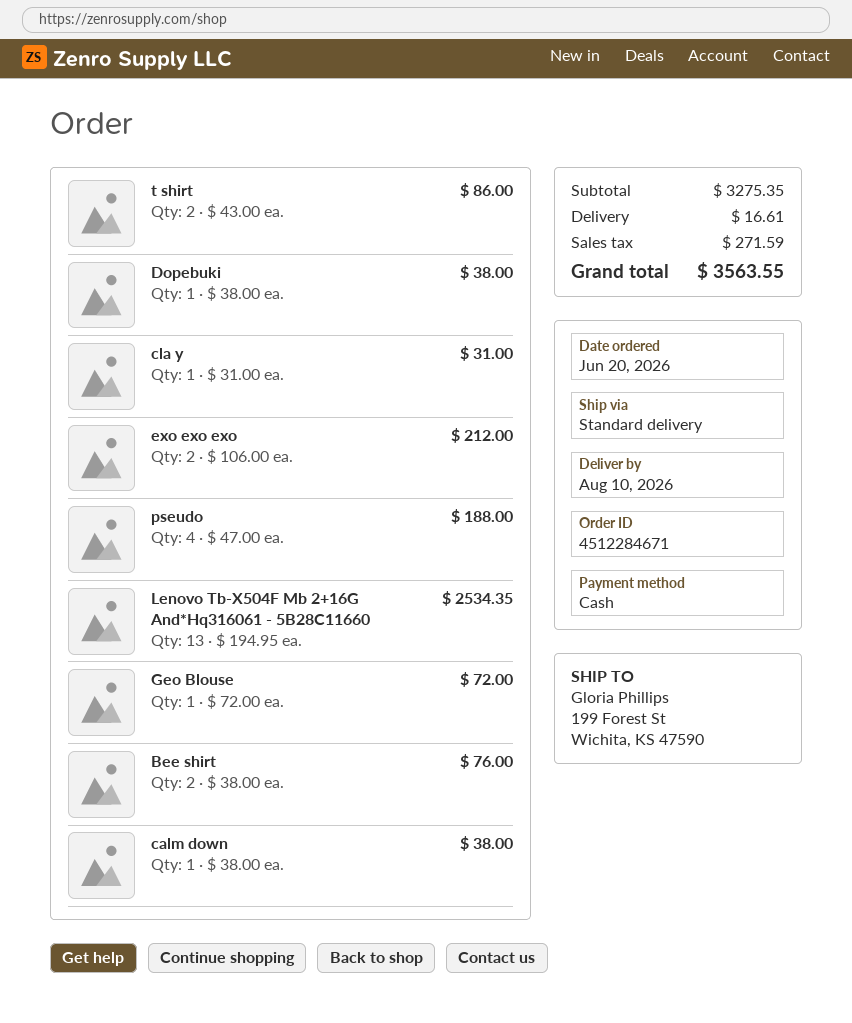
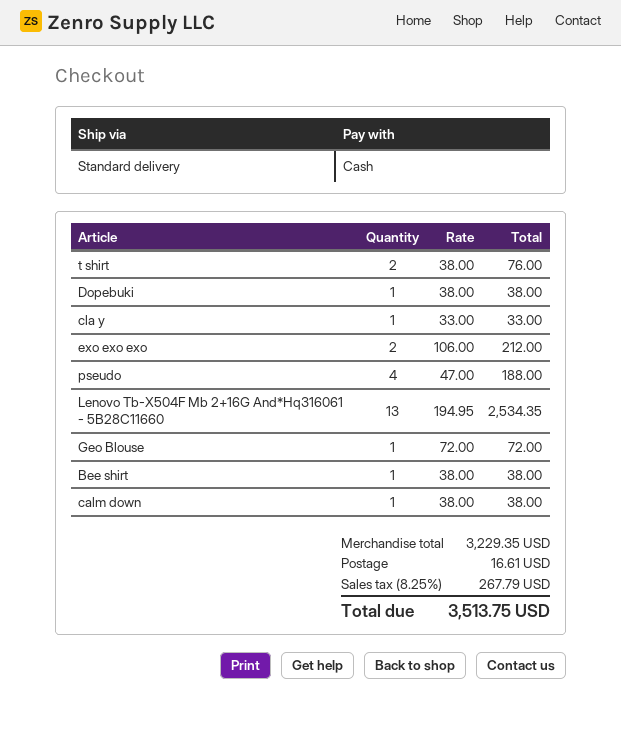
t shirt: 2 x 43.00 = 86.00 -> 2 x 38.00 = 76.00
cla y: 1 x 31.00 = 31.00 -> 1 x 33.00 = 33.00
Bee shirt: 2 x 38.00 = 76.00 -> 1 x 38.00 = 38.00
subtotal: 3275.35 -> 3229.35
tax: 271.59 -> 267.79
total: 3563.55 -> 3513.75

